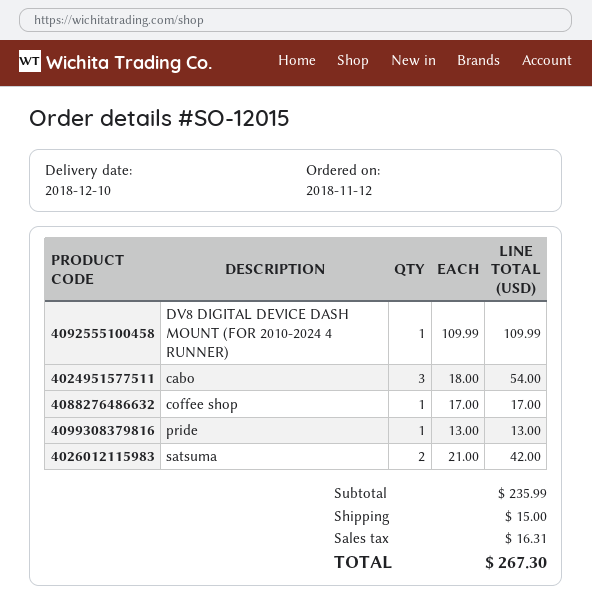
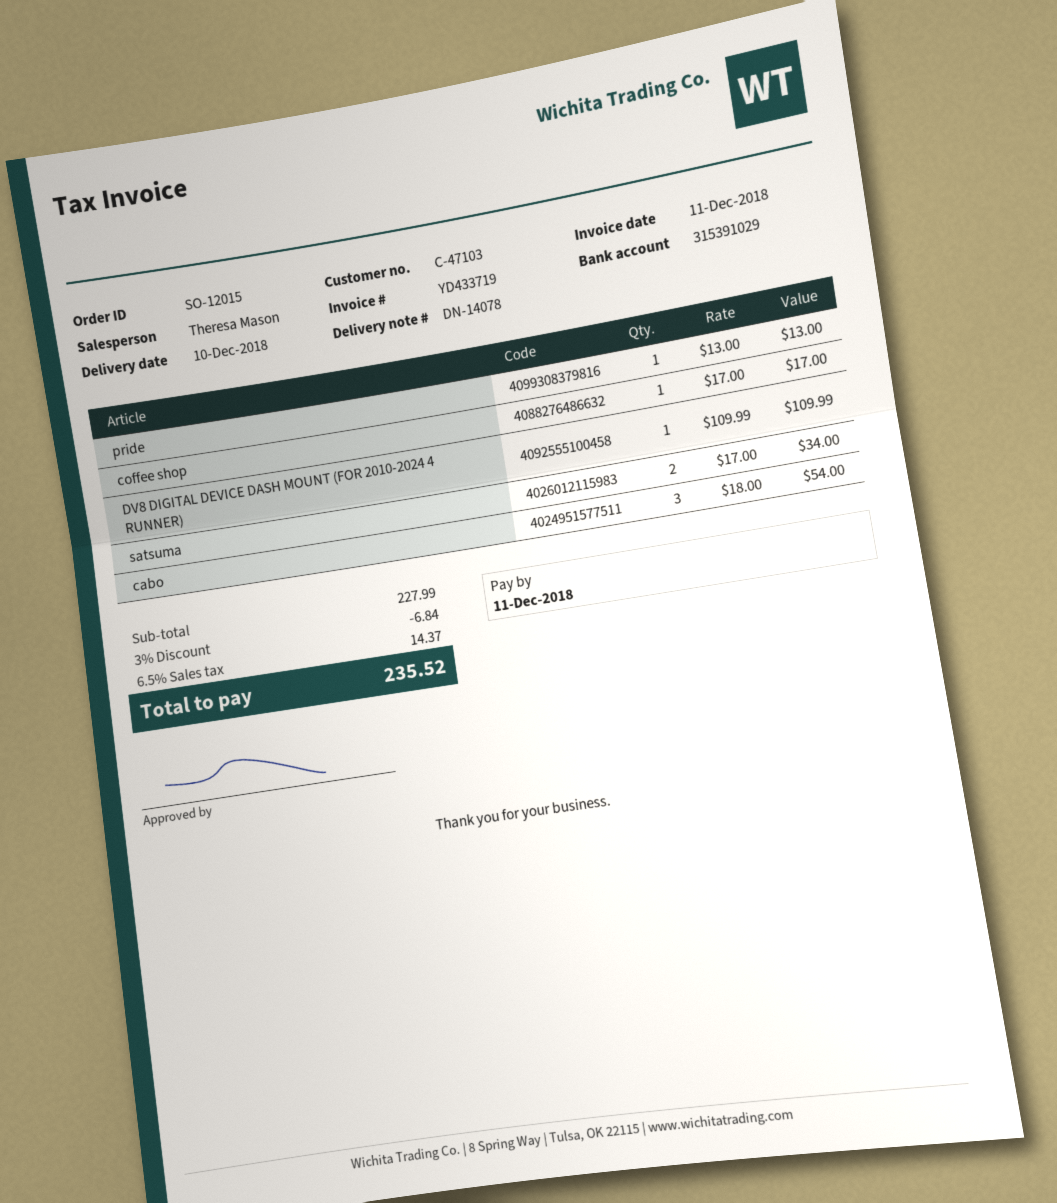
satsuma: 2 x 21.00 = 42.00 -> 2 x 17.00 = 34.00
subtotal: 235.99 -> 227.99
discount: none -> 3% = 6.84
shipping: 15.00 -> none
tax: 16.31 -> 14.37
total: 267.30 -> 235.52

